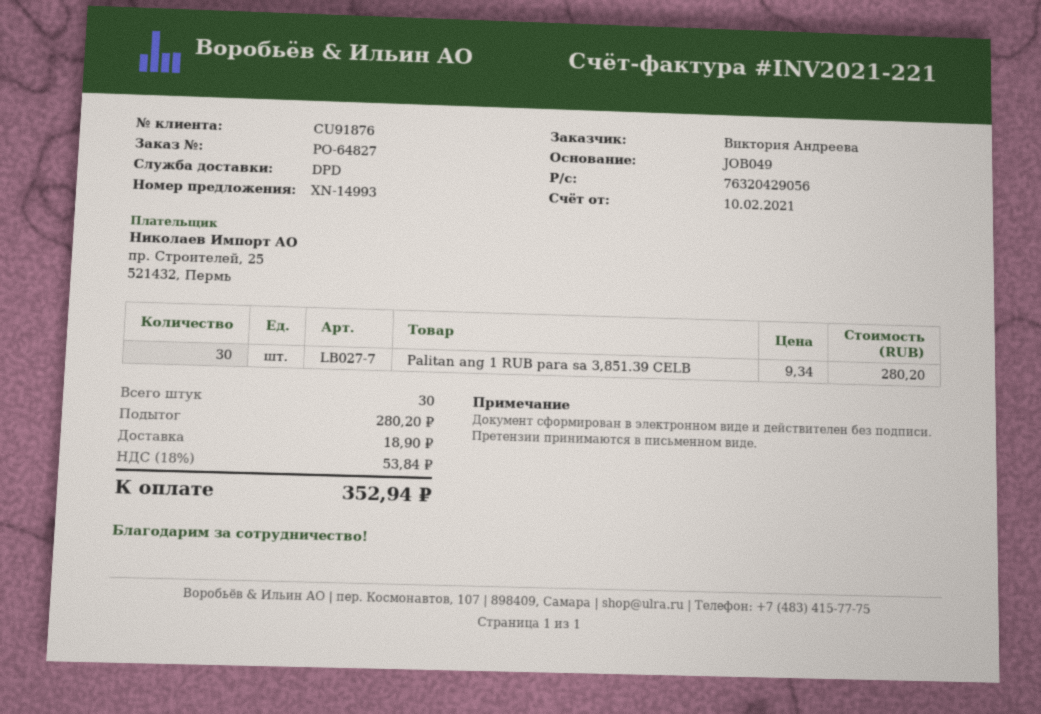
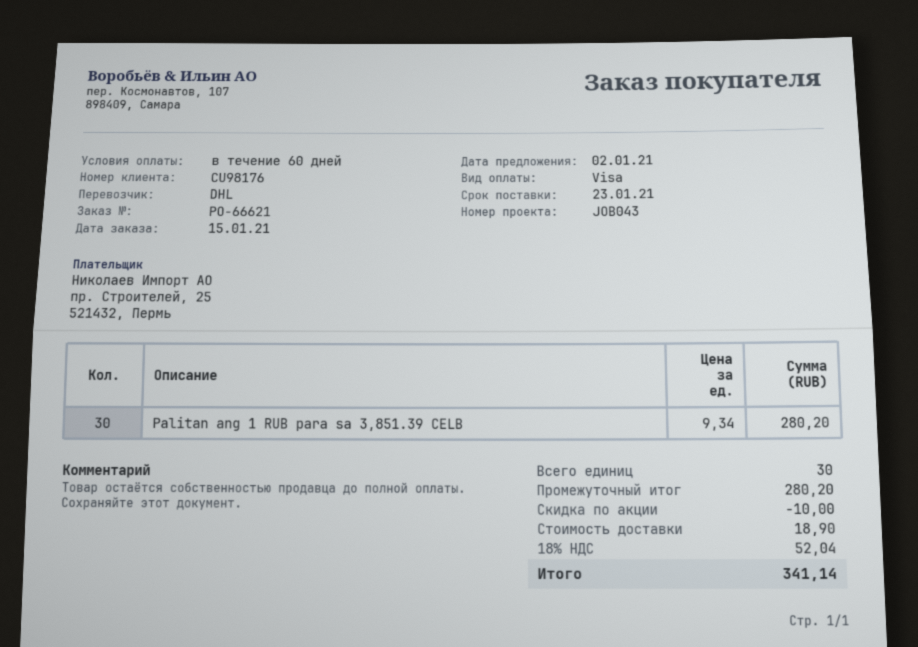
order number: PO-64827 -> PO-66621
customer number: CU91876 -> CU98176
reference: JOB049 -> JOB043
shipping method: DPD -> DHL
discount: none -> 10.00
tax: 18% = 53.84 -> 18% = 52.04
total: 352.94 -> 341.14

